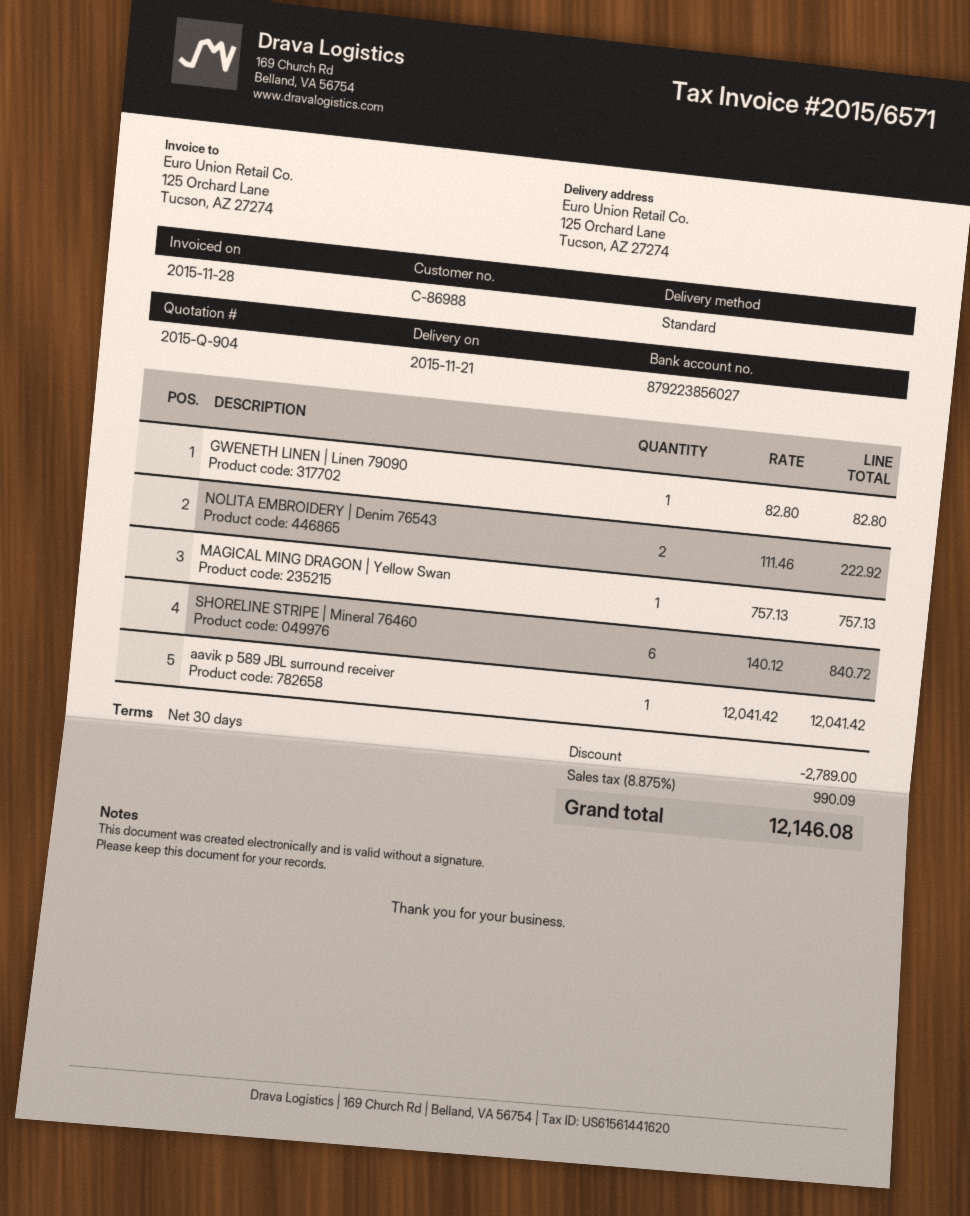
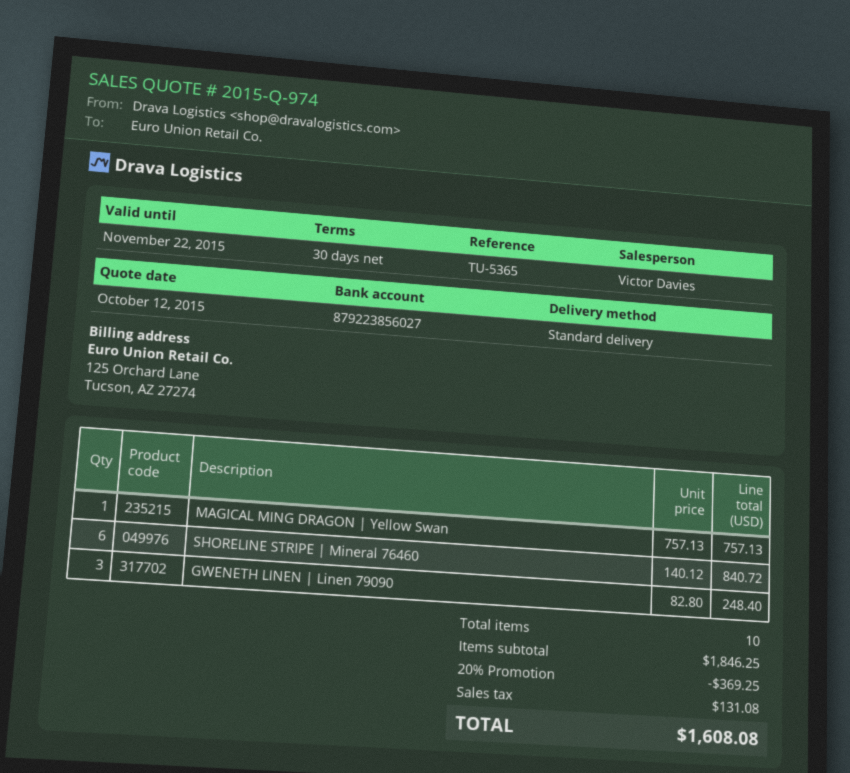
quote number: 2015-Q-904 -> 2015-Q-974
GWENETH LINEN | Linen 79090: 1 x 82.80 = 82.80 -> 3 x 82.80 = 248.40
NOLITA EMBROIDERY | Denim 76543: 2 x 111.46 = 222.92 -> none
aavik p 589 JBL surround receiver: 1 x 12041.42 = 12041.42 -> none
discount: 2789.00 -> 369.25
tax: 990.09 -> 131.08
total: 12146.08 -> 1608.08

